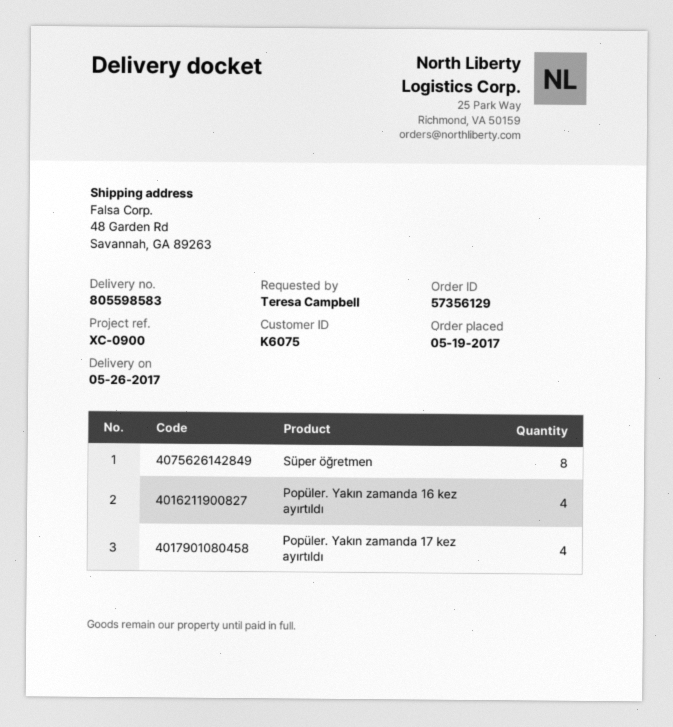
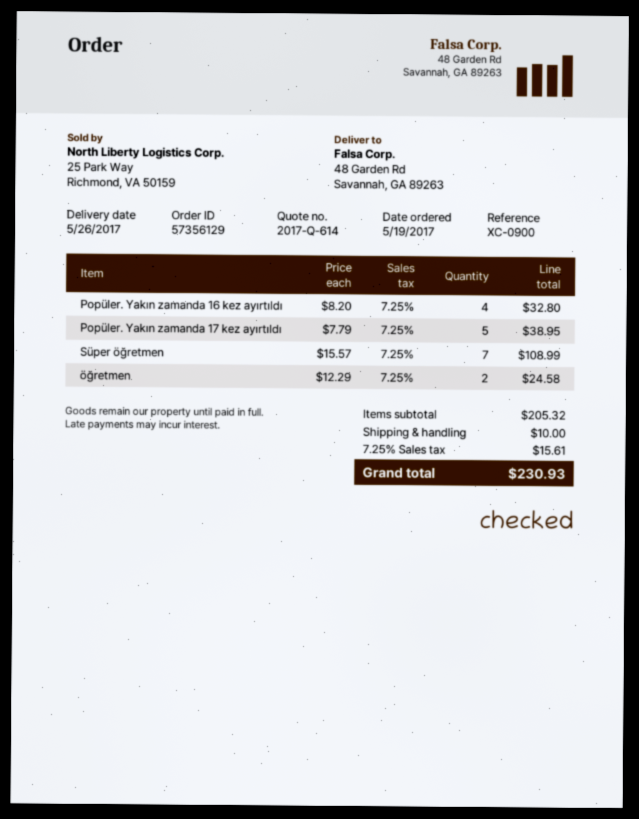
Süper öğretmen: 8 -> 7
Popüler. Yakın zamanda 17 kez ayırtıldı: 4 -> 5
öğretmen: none -> 2

